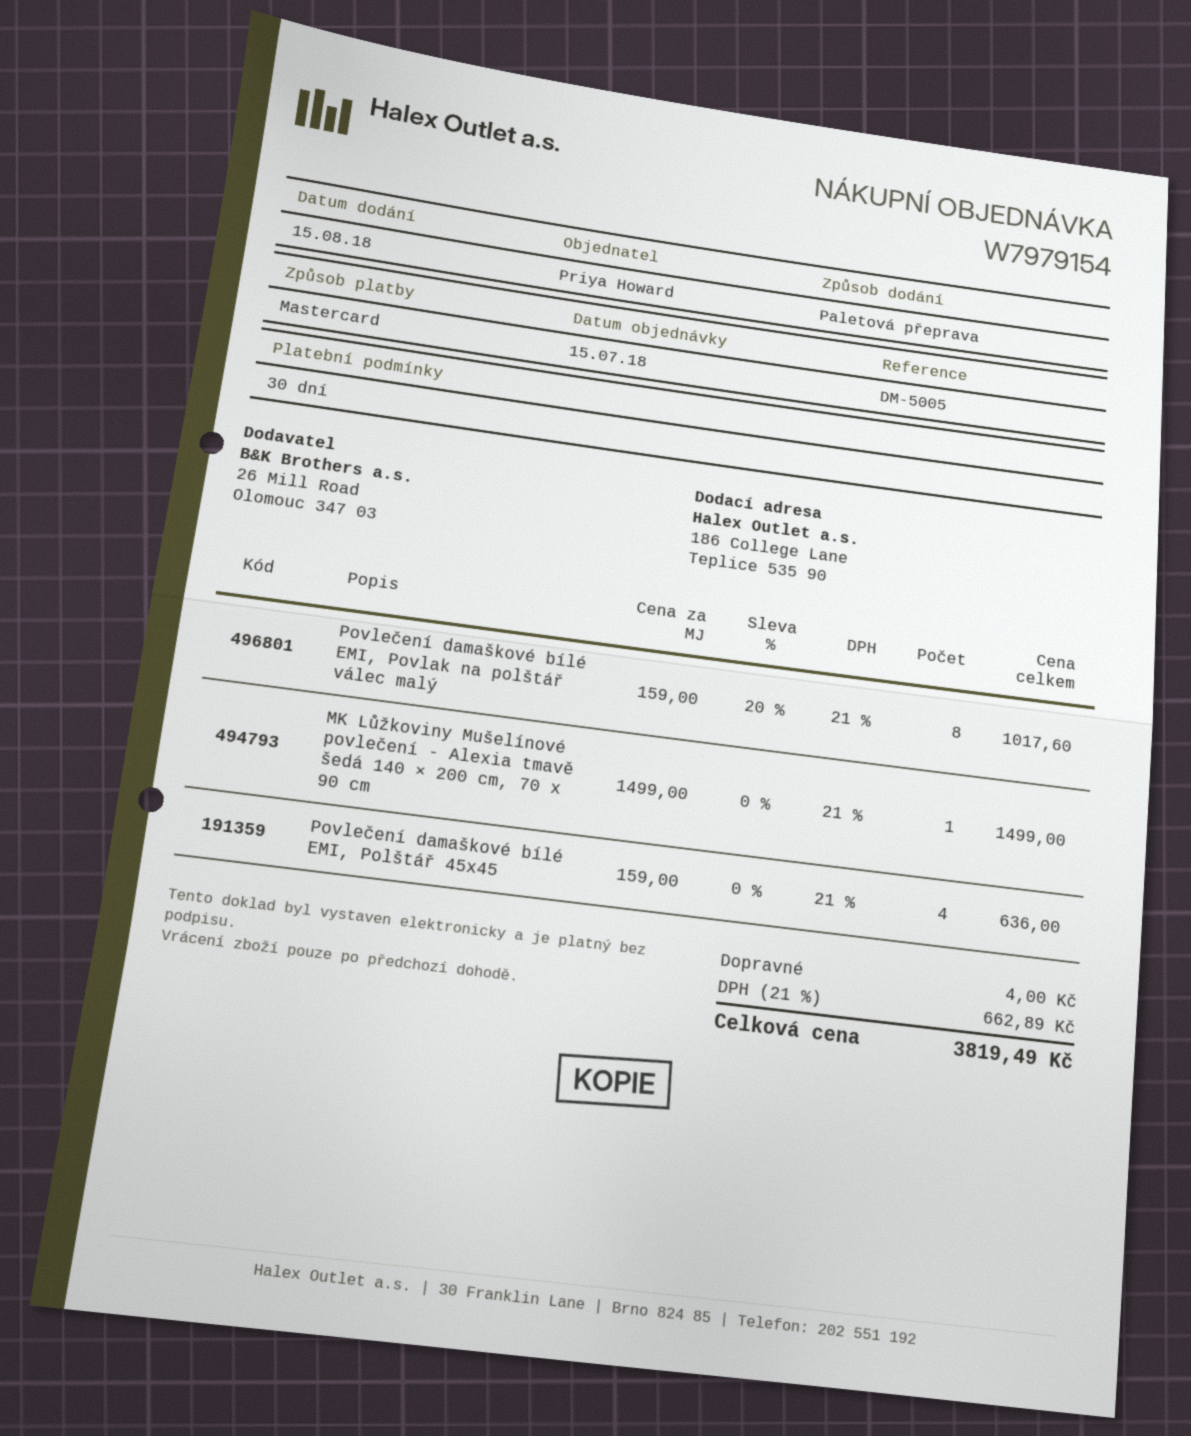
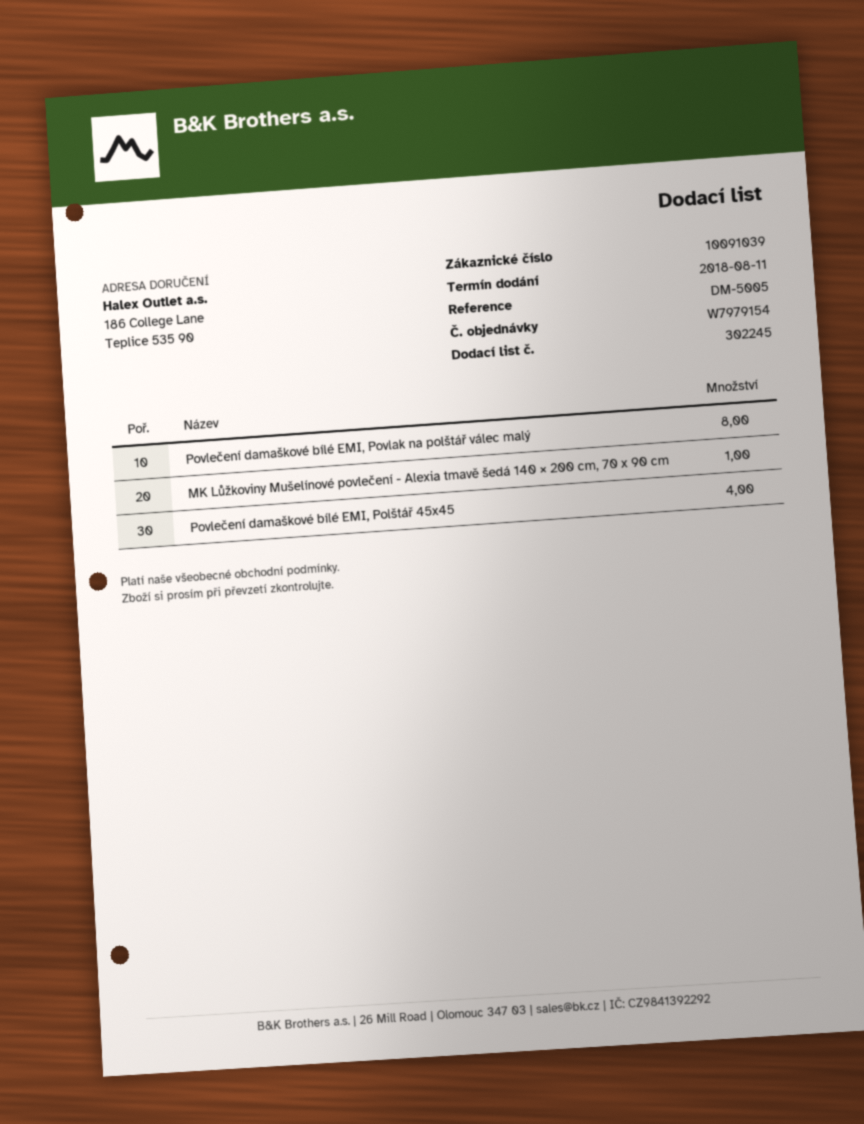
delivery date: 2018-08-15 -> 2018-08-11

